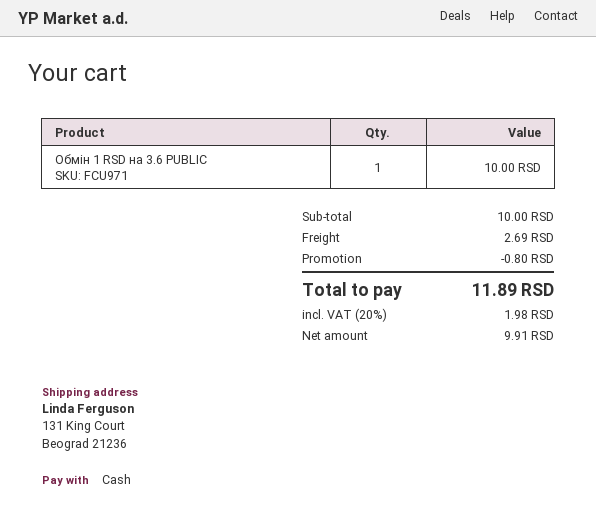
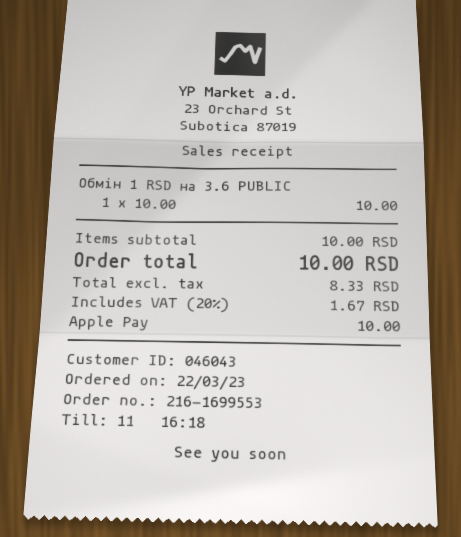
payment method: cash -> Apple Pay
discount: 0.80 -> none
shipping: 2.69 -> none
net: 9.91 -> 8.33
tax: 20% = 1.98 -> 20% = 1.67
total: 11.89 -> 10.00

